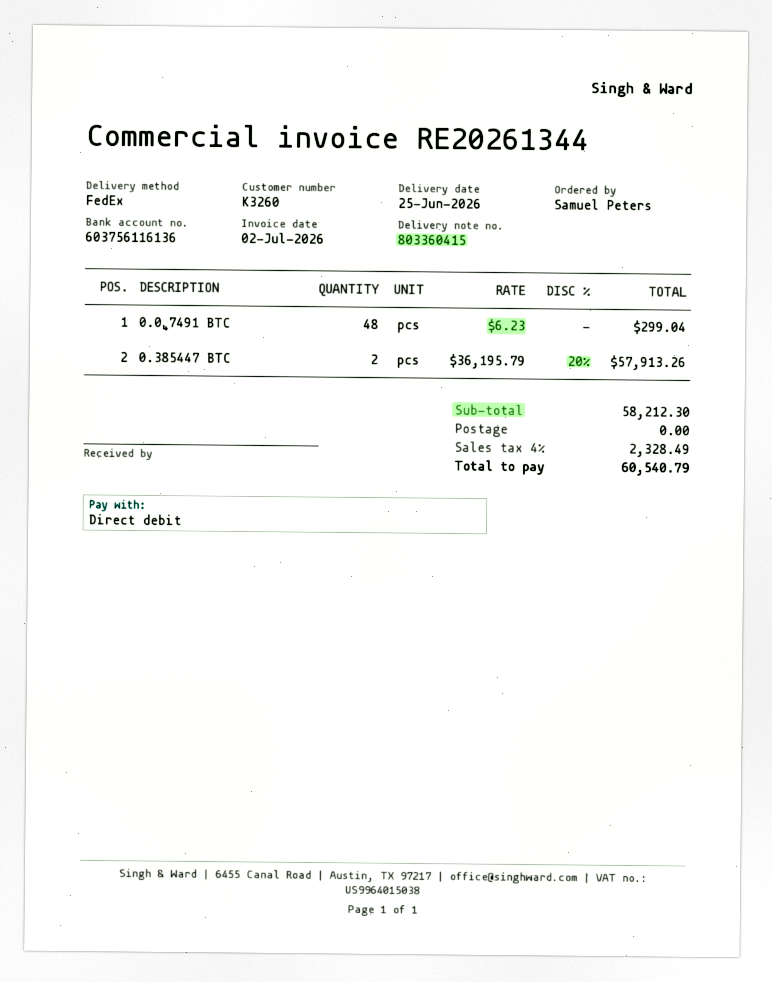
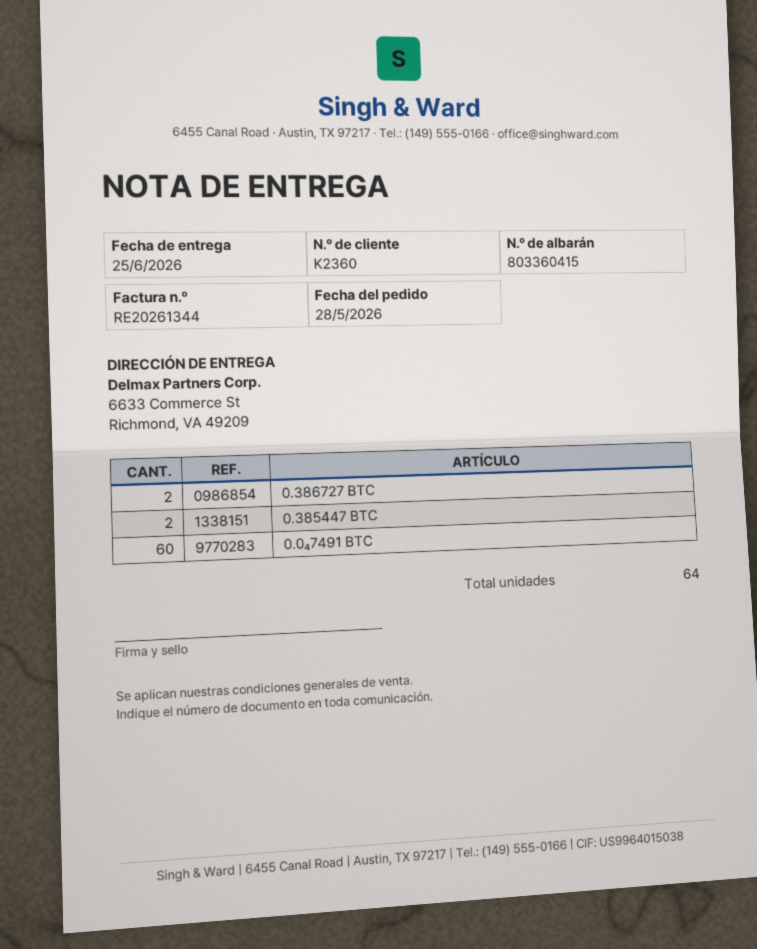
customer number: K3260 -> K2360
0.0₄7491 BTC: 48 -> 60
0.386727 BTC: none -> 2

